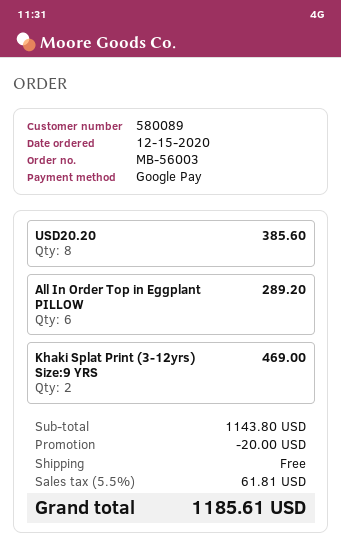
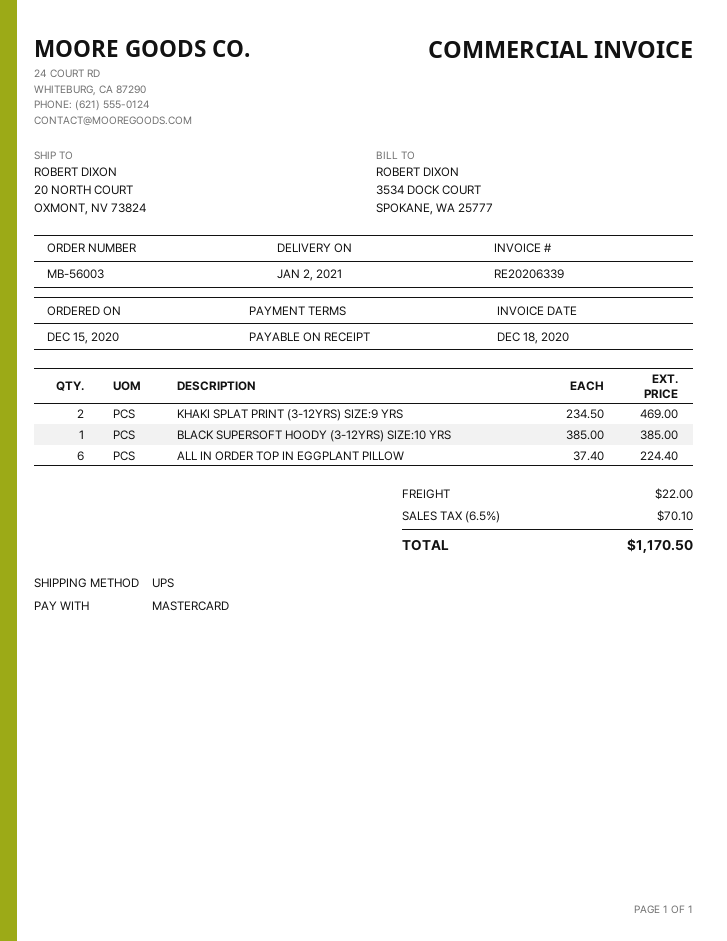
payment method: Google Pay -> Mastercard
USD20.20: 8 for 385.60 -> none
All In Order Top in Eggplant PILLOW: 6 for 289.20 -> 6 for 224.40
BLACK SUPERSOFT HOODY (3-12YRS) SIZE:10 YRS: none -> 1 for 385.00
discount: 20.00 -> none
shipping: 0.00 -> 22.00
tax: 5.5% = 61.81 -> 6.5% = 70.10
total: 1185.61 -> 1170.50

